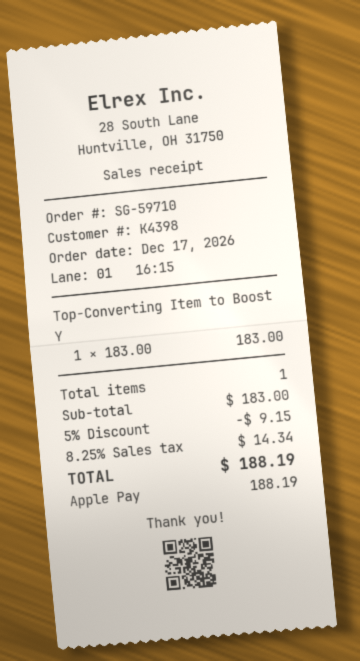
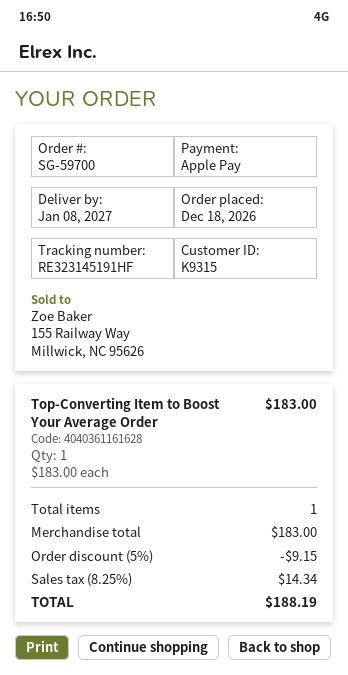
order number: SG-59710 -> SG-59700
order date: 2026-12-17 -> 2026-12-18
customer number: K4398 -> K9315

